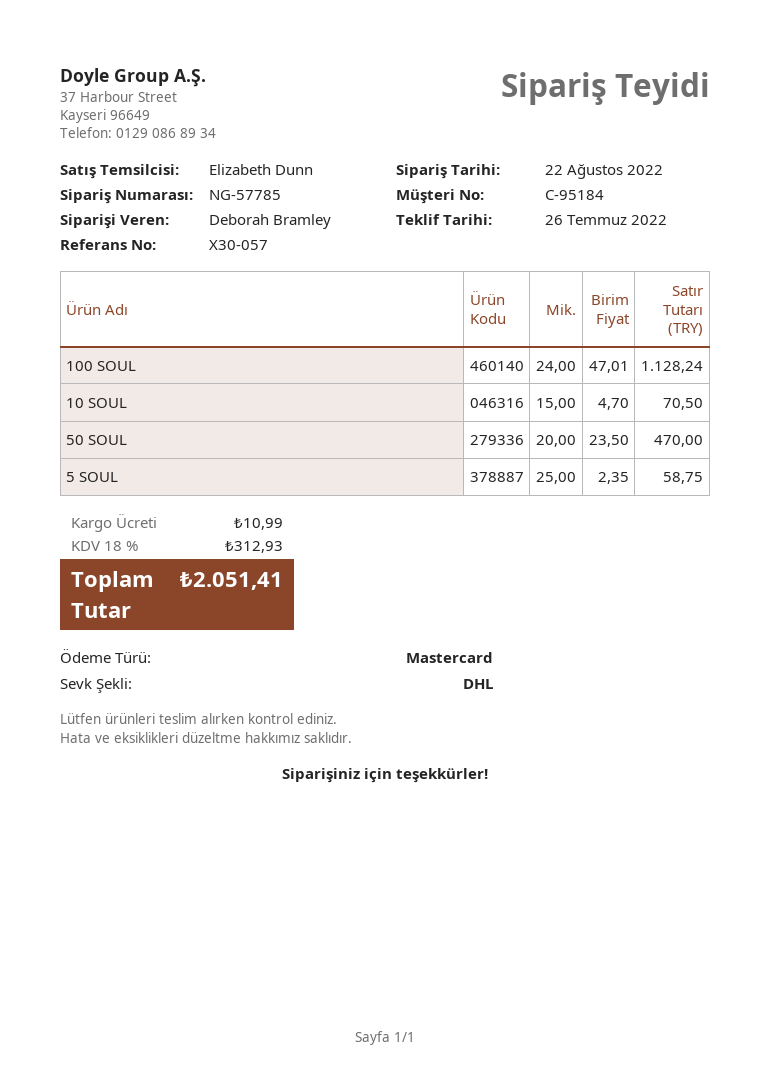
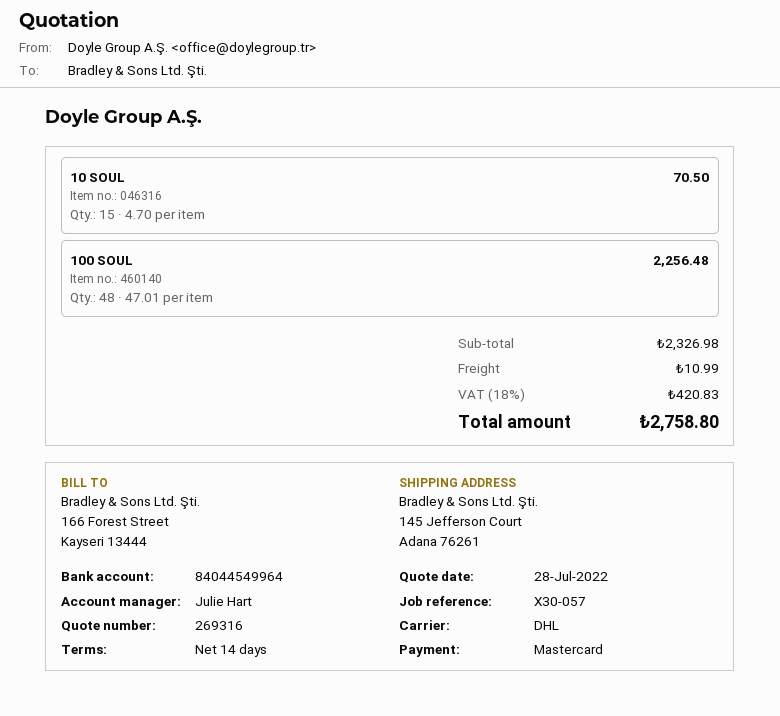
quote date: 2022-07-26 -> 2022-07-28
sales rep: Elizabeth Dunn -> Julie Hart
100 SOUL: 24 x 47.01 = 1128.24 -> 48 x 47.01 = 2256.48
50 SOUL: 20 x 23.50 = 470.00 -> none
5 SOUL: 25 x 2.35 = 58.75 -> none
tax: 18% = 312.93 -> 18% = 420.83
total: 2051.41 -> 2758.80

